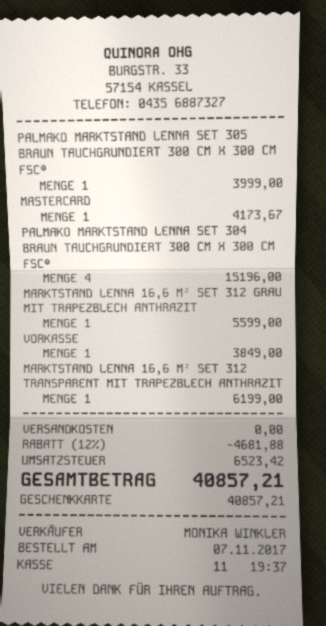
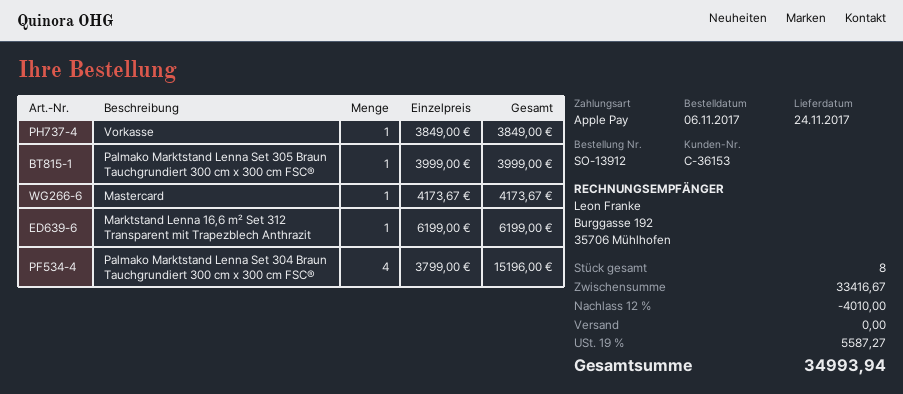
order date: 2017-11-07 -> 2017-11-06
payment method: gift card -> Apple Pay
MARKTSTAND LENNA 16,6 M² SET 312 GRAU MIT TRAPEZBLECH ANTHRAZIT: 1 for 5599.00 -> none
discount: 12% = 4681.88 -> 12% = 4010.00
tax: 6523.42 -> 5587.27
total: 40857.21 -> 34993.94

